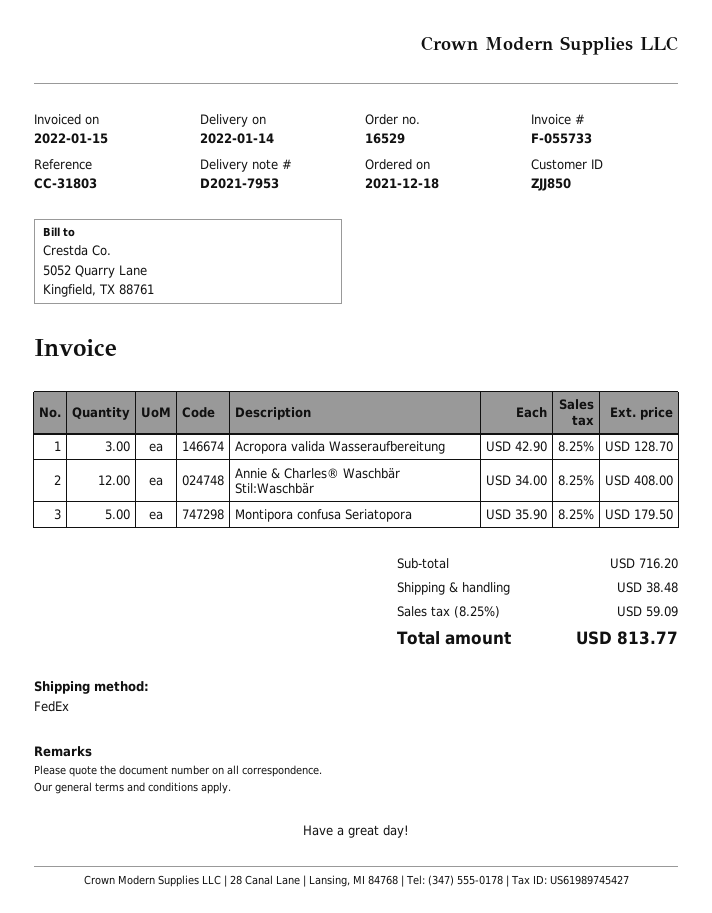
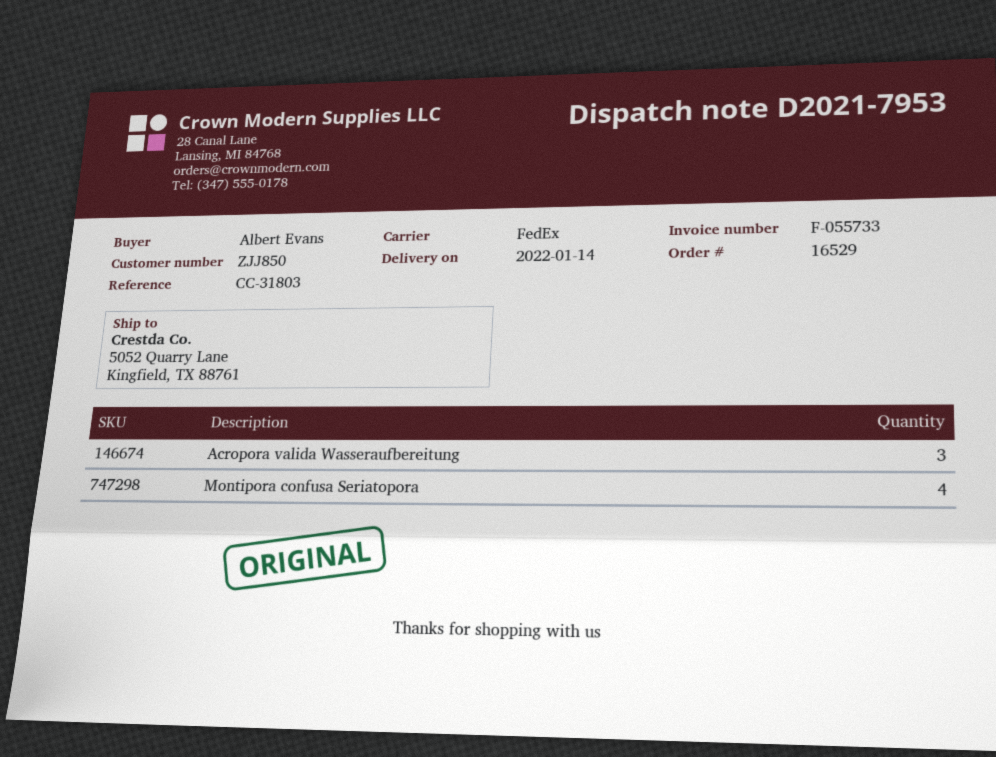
Annie & Charles® Waschbär Stil:Waschbär: 12 -> none
Montipora confusa Seriatopora: 5 -> 4

